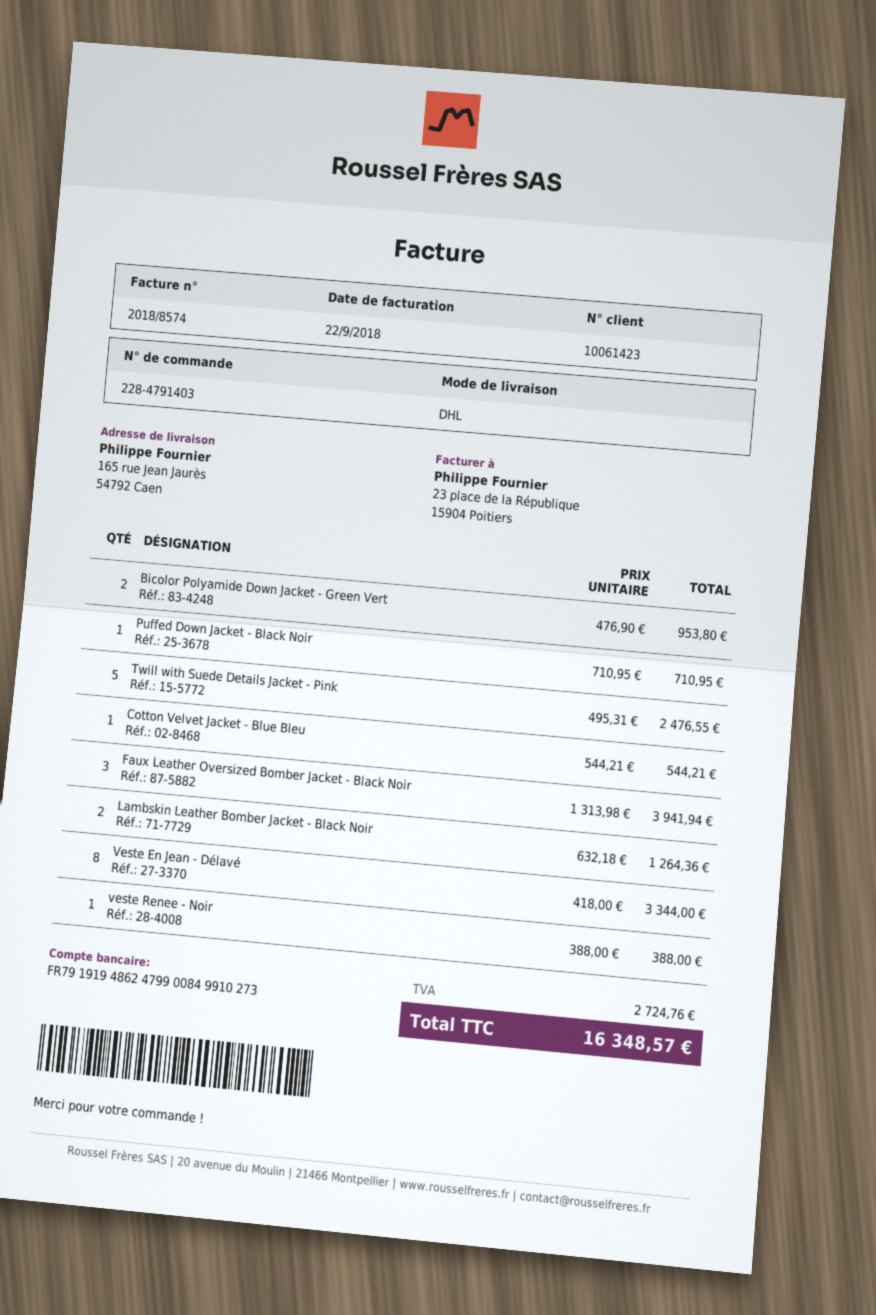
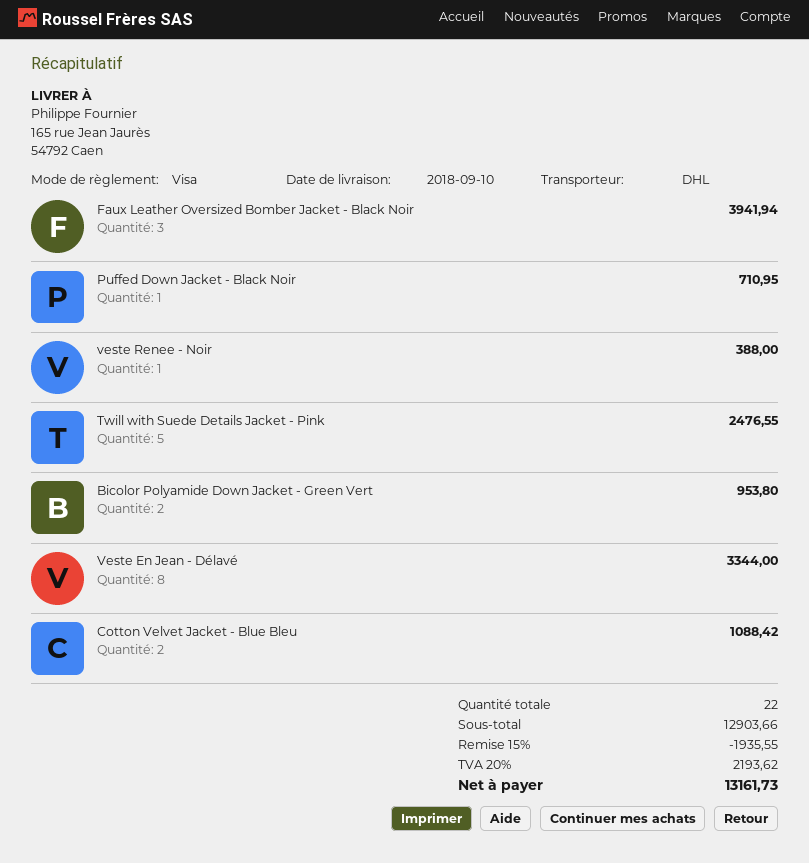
Cotton Velvet Jacket - Blue Bleu: 1 for 544.21 -> 2 for 1088.42
Lambskin Leather Bomber Jacket - Black Noir: 2 for 1264.36 -> none
discount: none -> 15% = 1935.55
tax: 2724.76 -> 2193.62
total: 16348.57 -> 13161.73

